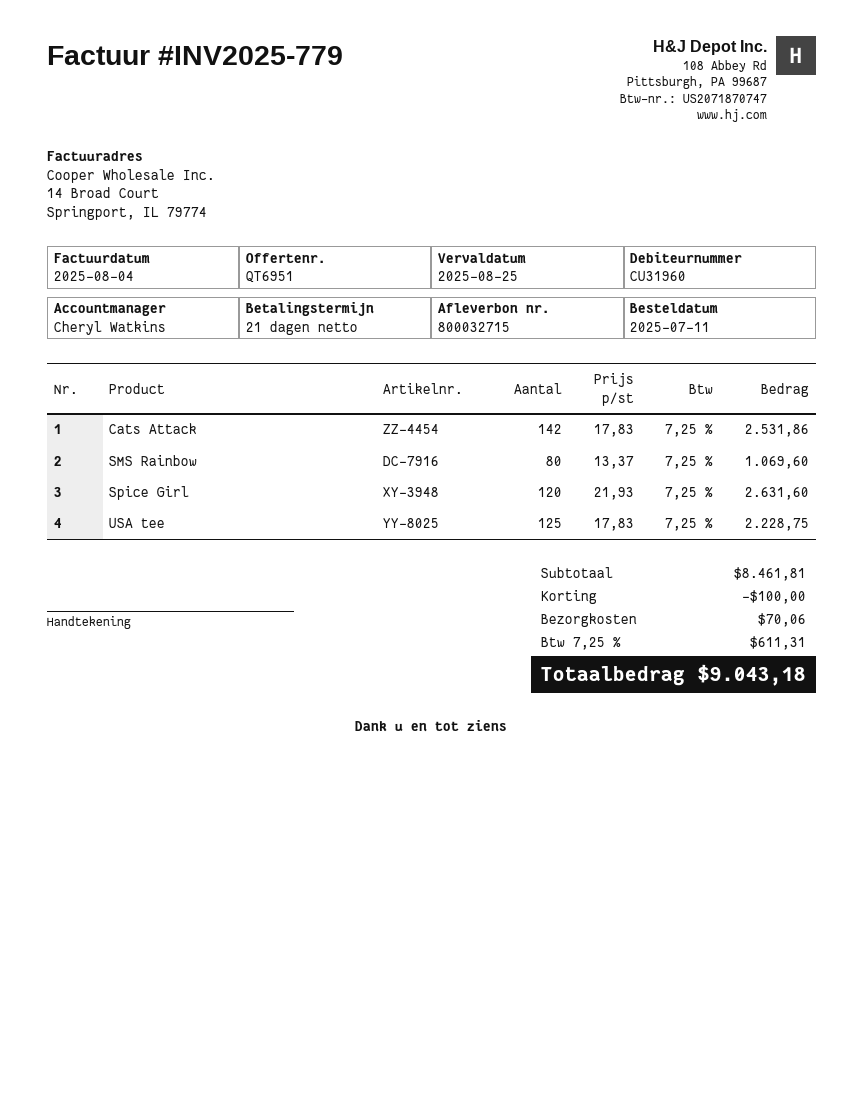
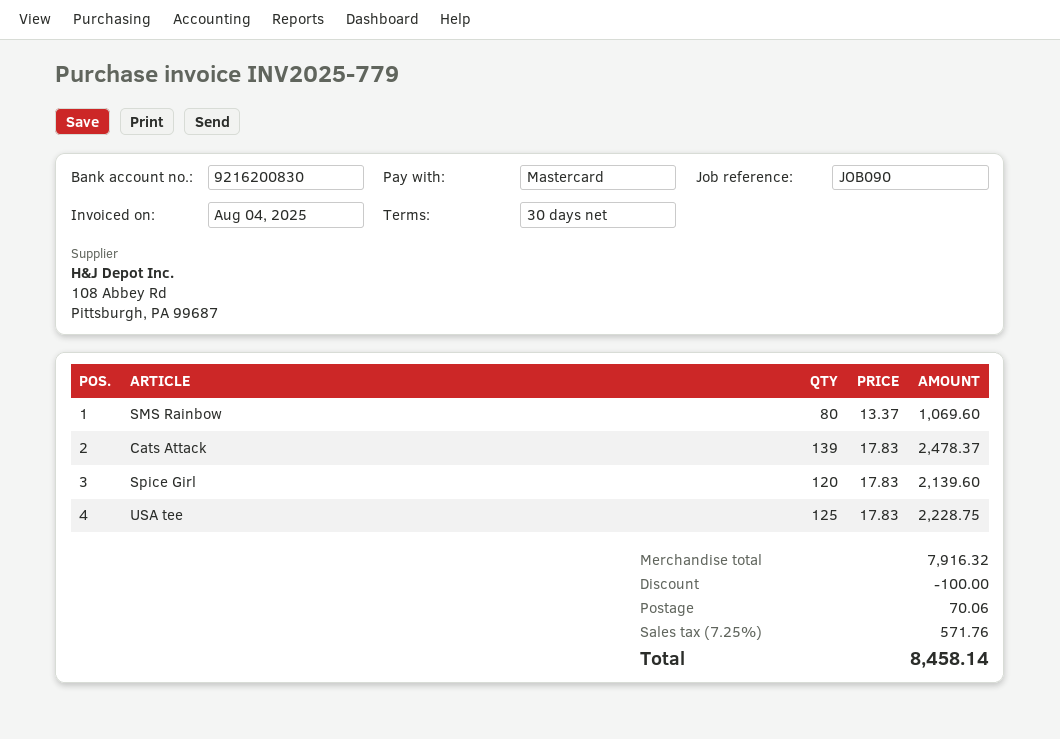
payment terms: 21 days -> 30 days
Cats Attack: 142 x 17.83 = 2531.86 -> 139 x 17.83 = 2478.37
Spice Girl: 120 x 21.93 = 2631.60 -> 120 x 17.83 = 2139.60
subtotal: 8461.81 -> 7916.32
tax: 7.25% = 611.31 -> 7.25% = 571.76
total: 9043.18 -> 8458.14

